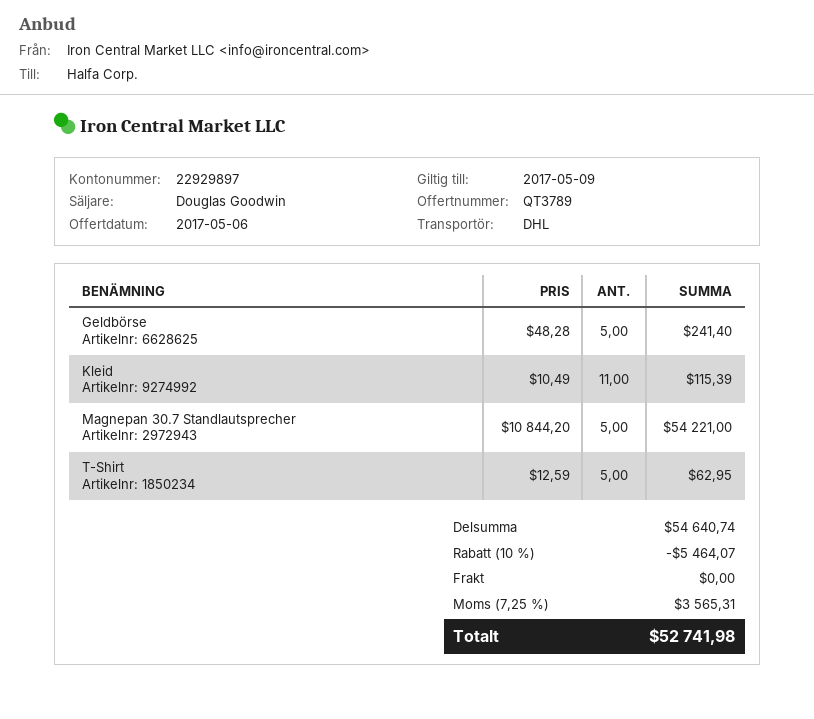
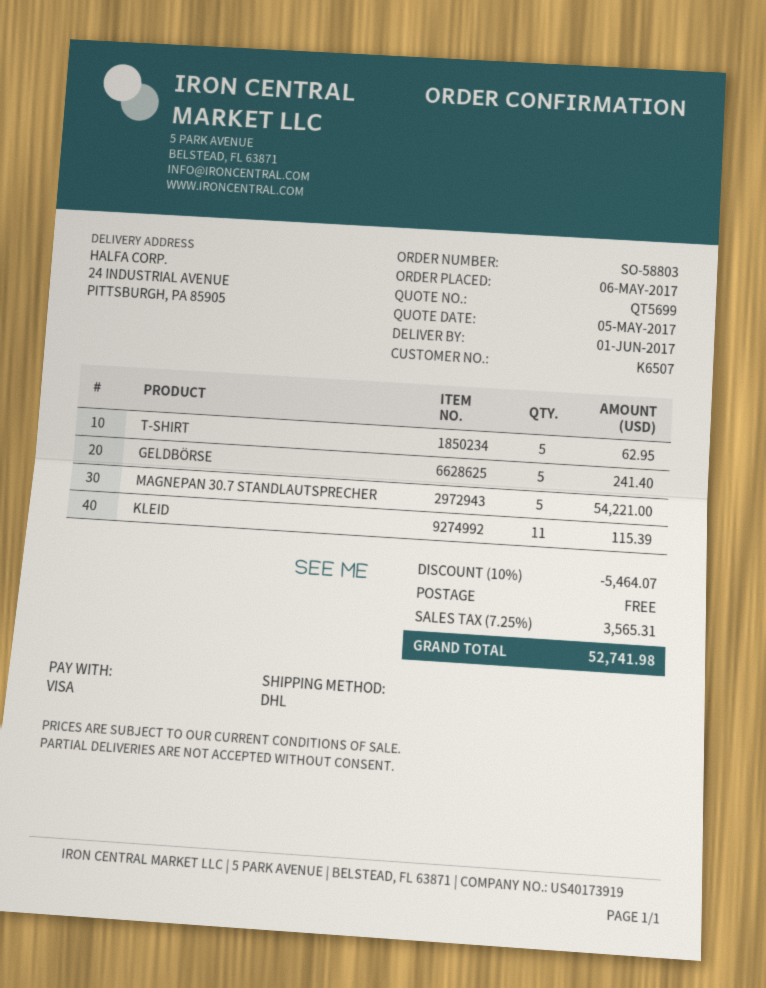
quote number: QT3789 -> QT5699
quote date: 2017-05-06 -> 2017-05-05

